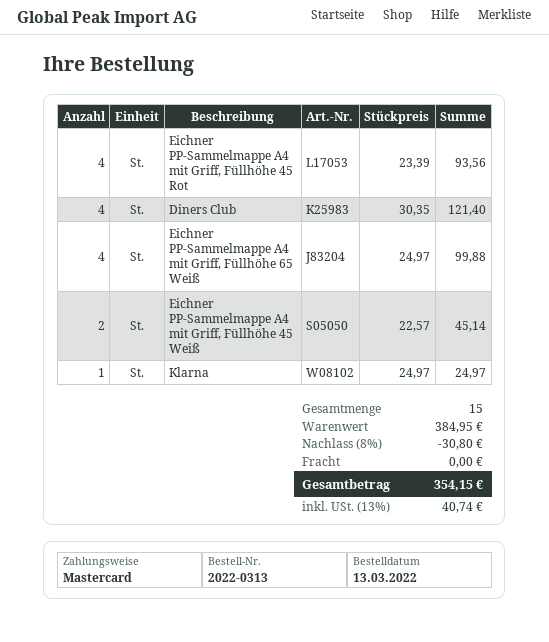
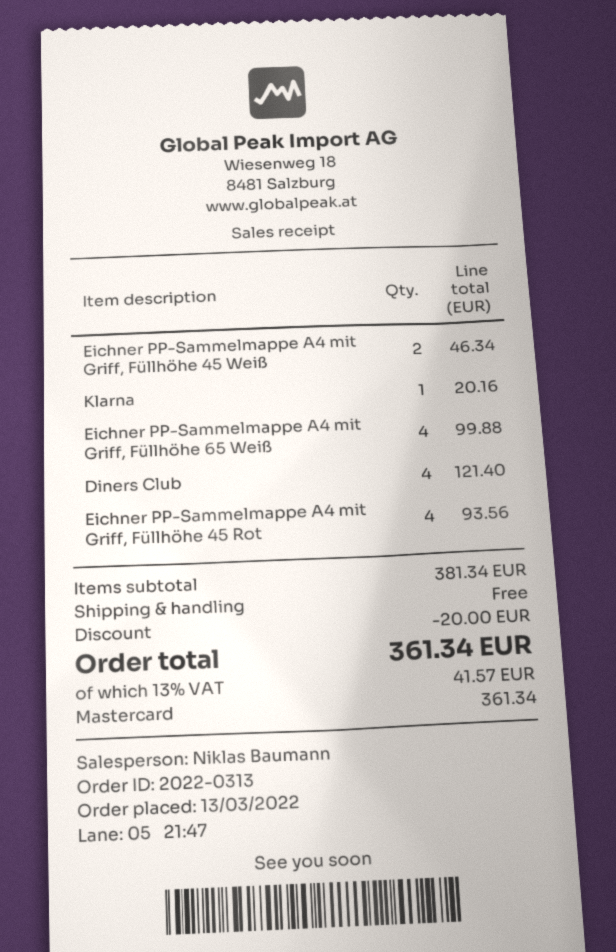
Eichner PP-Sammelmappe A4 mit Griff, Füllhöhe 45 Weiß: 2 for 45.14 -> 2 for 46.34
Klarna: 1 for 24.97 -> 1 for 20.16
subtotal: 384.95 -> 381.34
discount: 30.80 -> 20.00
tax: 13% = 40.74 -> 13% = 41.57
total: 354.15 -> 361.34

